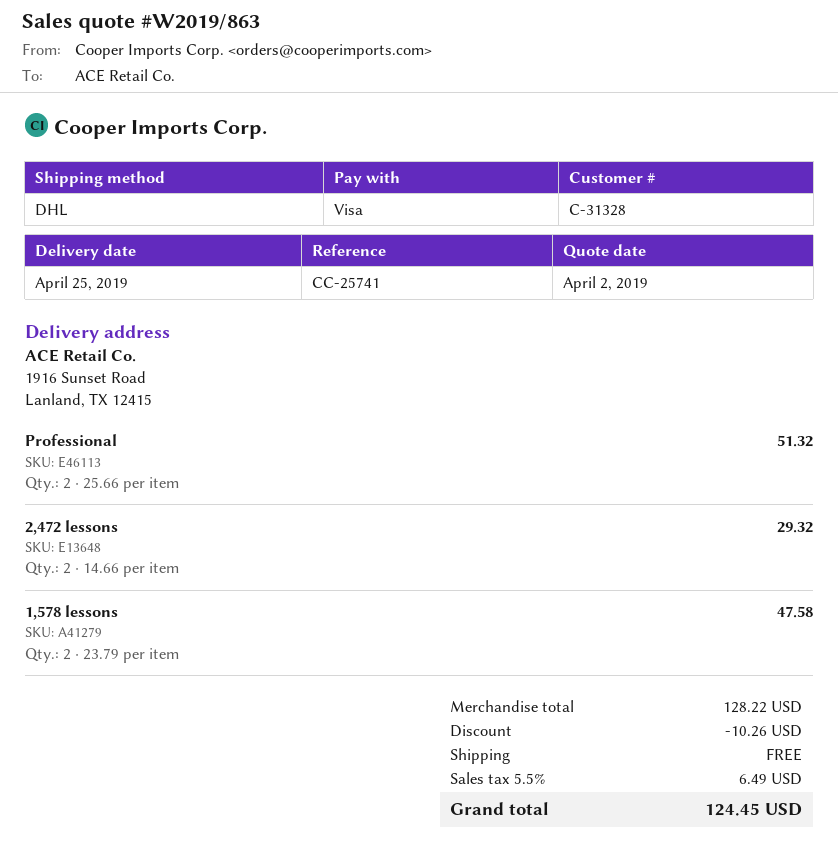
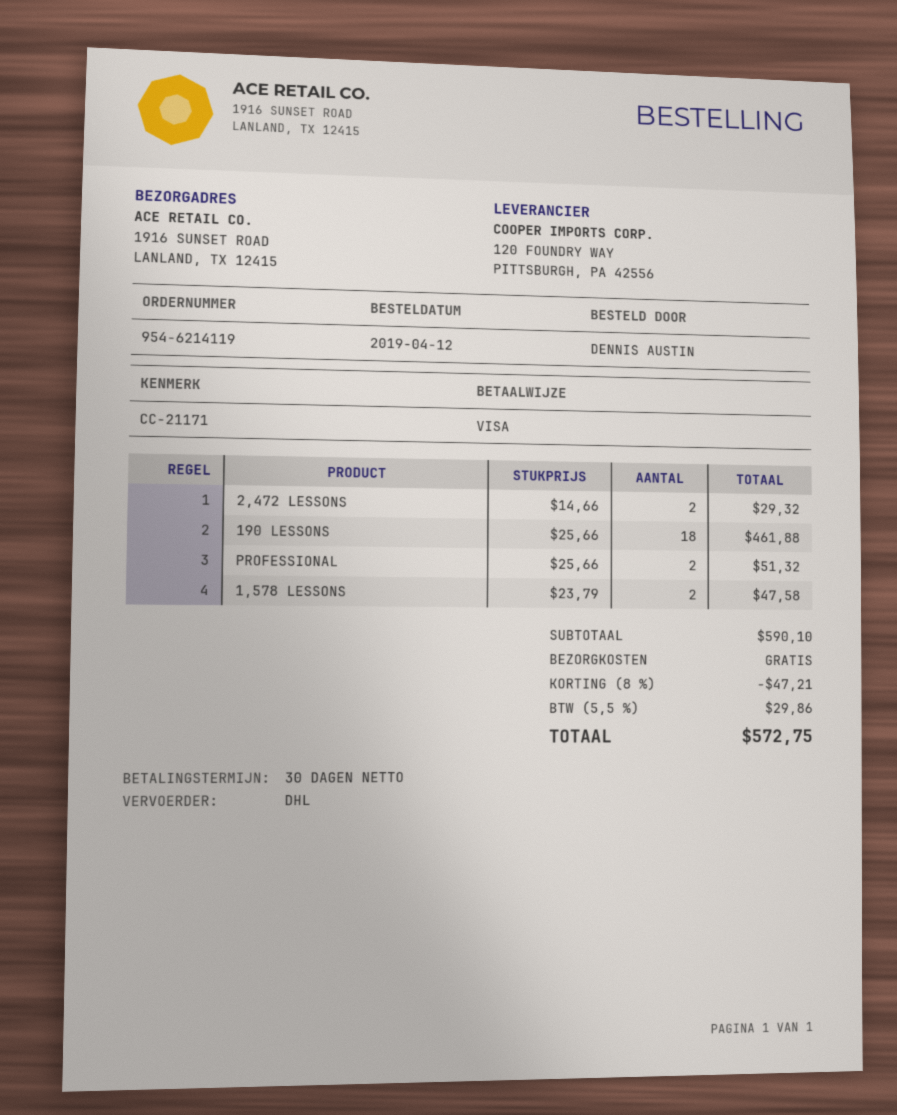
reference: CC-25741 -> CC-21171
190 LESSONS: none -> 18 x 25.66 = 461.88
subtotal: 128.22 -> 590.10
discount: 10.26 -> 47.21
tax: 5.5% = 6.49 -> 5.5% = 29.86
total: 124.45 -> 572.75

